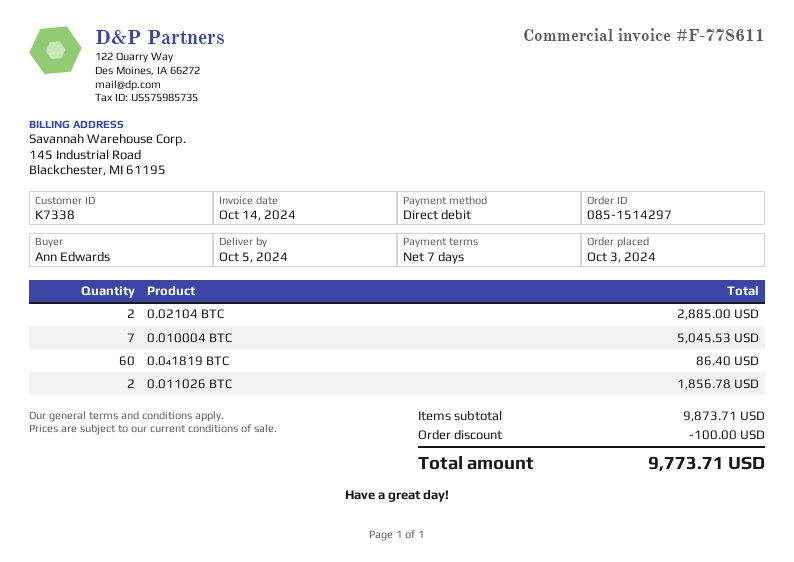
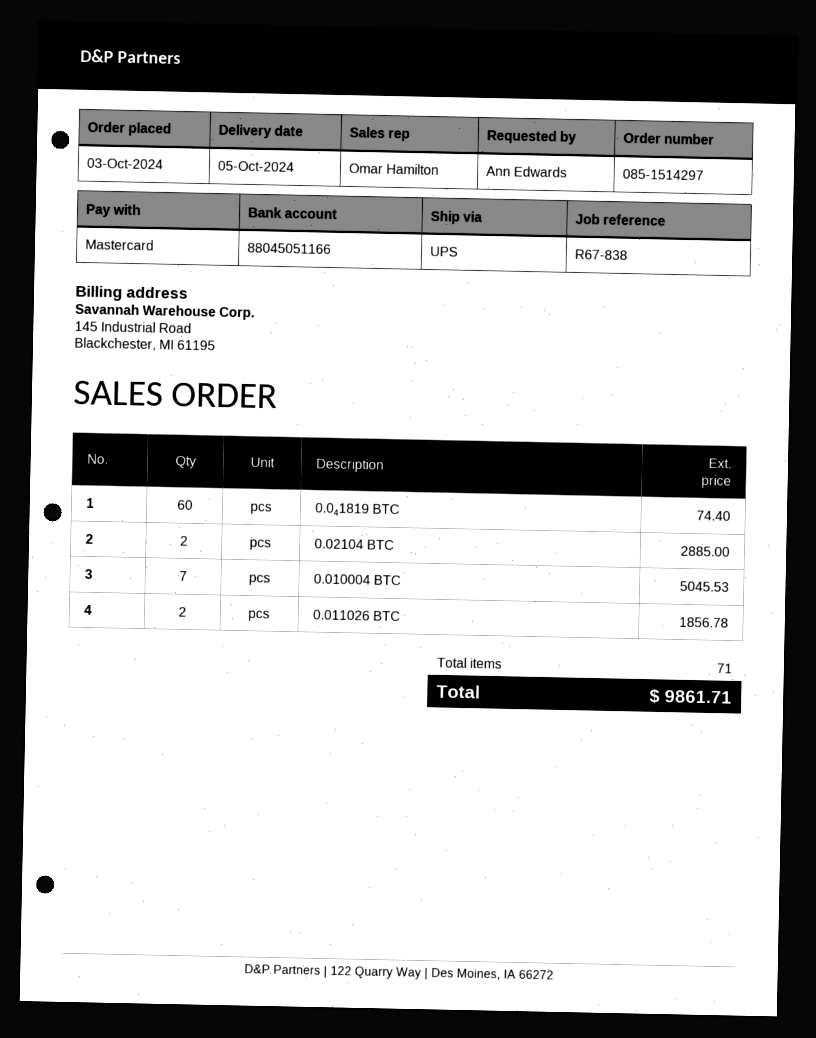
payment method: direct debit -> Mastercard
0.0₄1819 BTC: 60 for 86.40 -> 60 for 74.40
discount: 100.00 -> none
total: 9773.71 -> 9861.71

